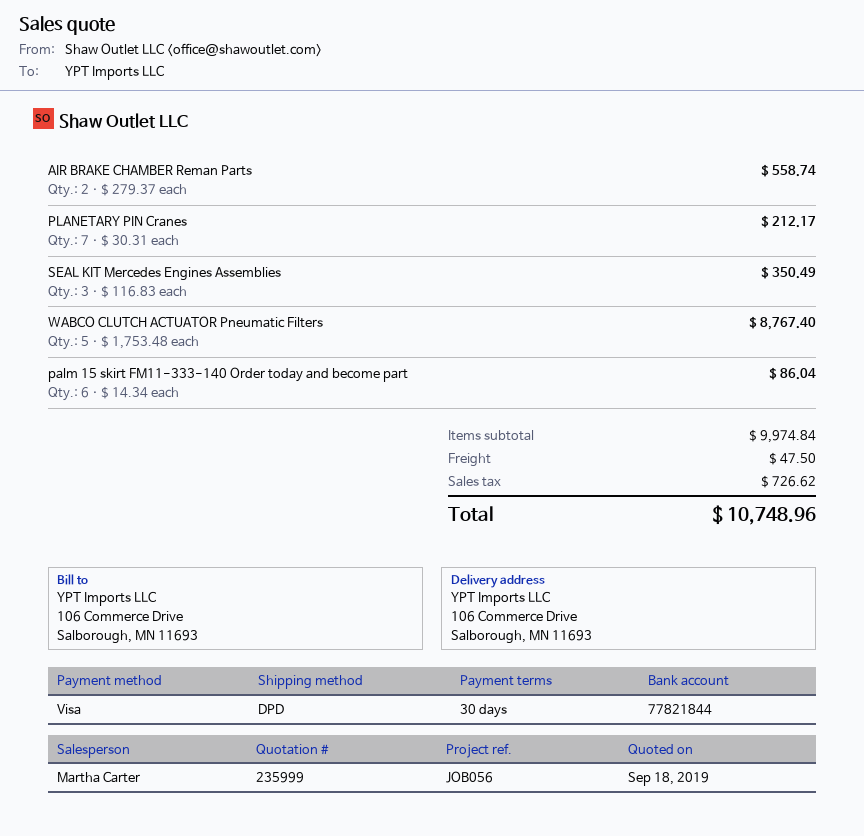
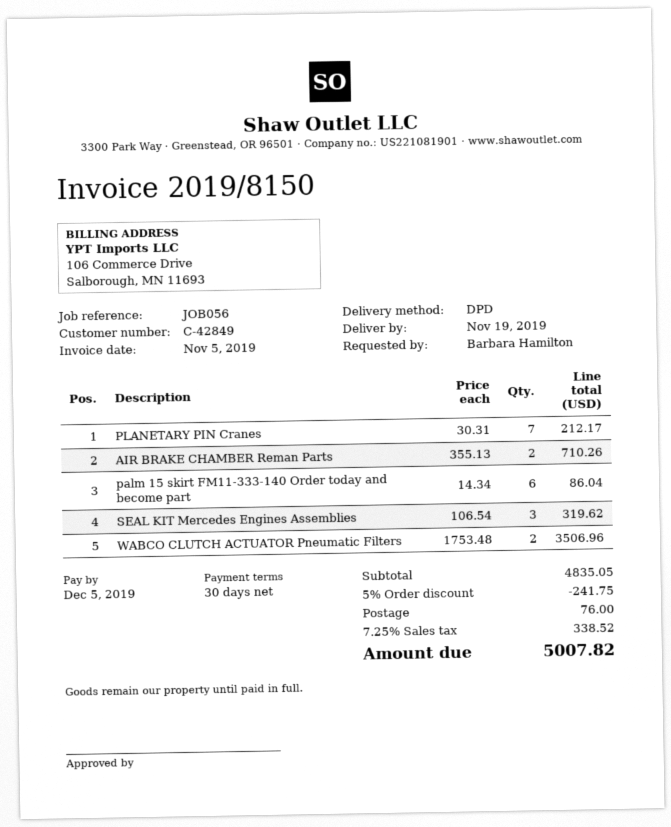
AIR BRAKE CHAMBER Reman Parts: 2 x 279.37 = 558.74 -> 2 x 355.13 = 710.26
SEAL KIT Mercedes Engines Assemblies: 3 x 116.83 = 350.49 -> 3 x 106.54 = 319.62
WABCO CLUTCH ACTUATOR Pneumatic Filters: 5 x 1753.48 = 8767.40 -> 2 x 1753.48 = 3506.96
subtotal: 9974.84 -> 4835.05
discount: none -> 5% = 241.75
shipping: 47.50 -> 76.00
tax: 726.62 -> 338.52
total: 10748.96 -> 5007.82

